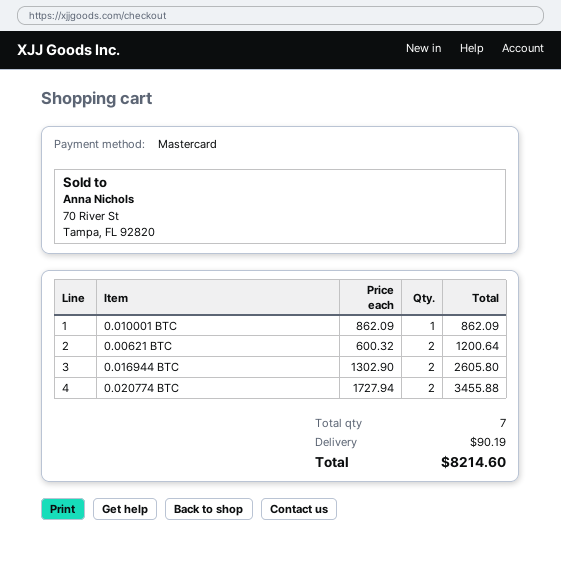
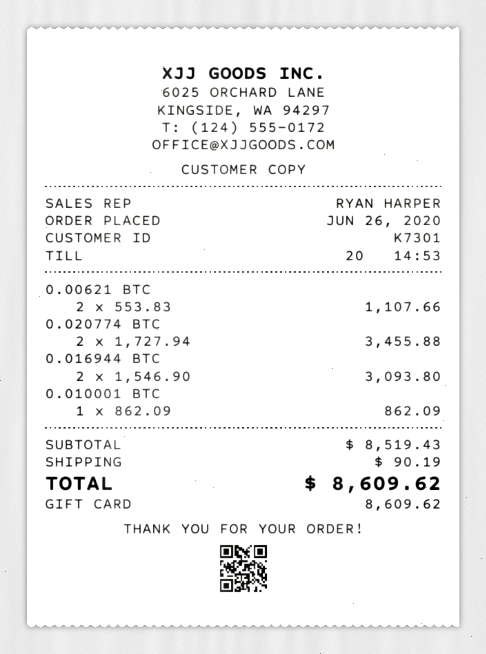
payment method: Mastercard -> gift card
0.00621 BTC: 2 x 600.32 = 1200.64 -> 2 x 553.83 = 1107.66
0.016944 BTC: 2 x 1302.90 = 2605.80 -> 2 x 1546.90 = 3093.80
total: 8214.60 -> 8609.62

